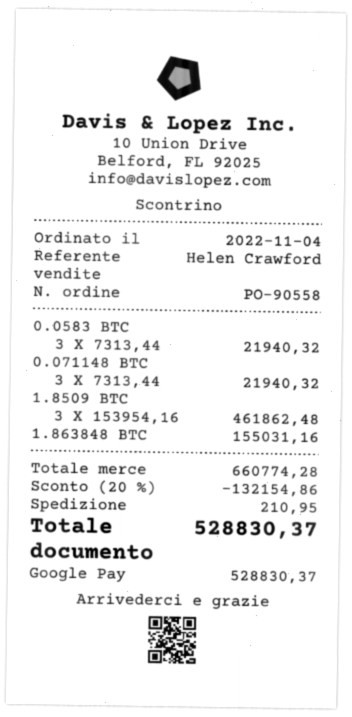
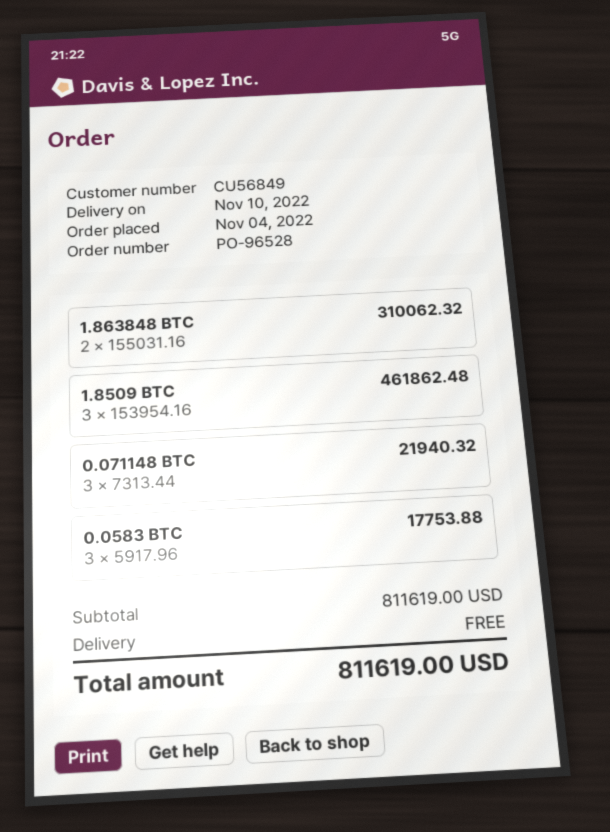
order number: PO-90558 -> PO-96528
0.0583 BTC: 3 x 7313.44 = 21940.32 -> 3 x 5917.96 = 17753.88
1.863848 BTC: 1 x 155031.16 = 155031.16 -> 2 x 155031.16 = 310062.32
subtotal: 660774.28 -> 811619.00
discount: 20% = 132154.86 -> none
shipping: 210.95 -> 0.00
total: 528830.37 -> 811619.00

